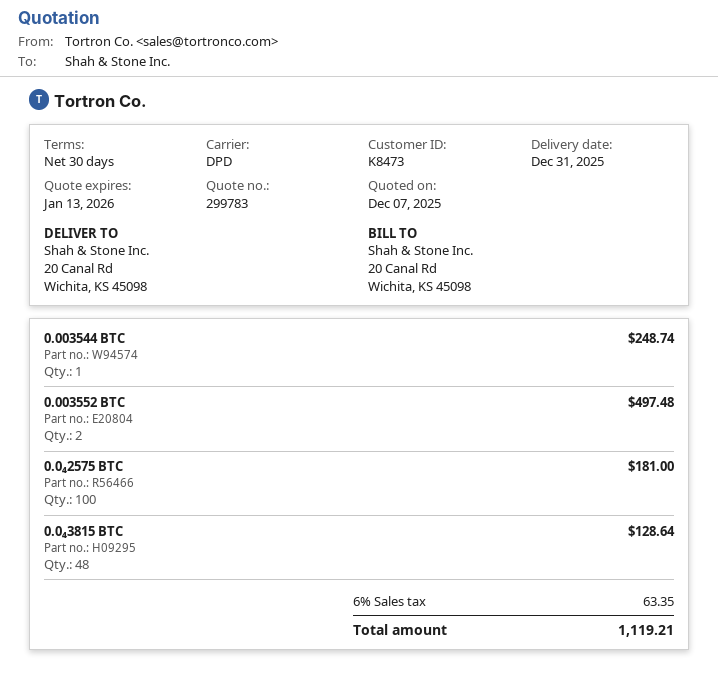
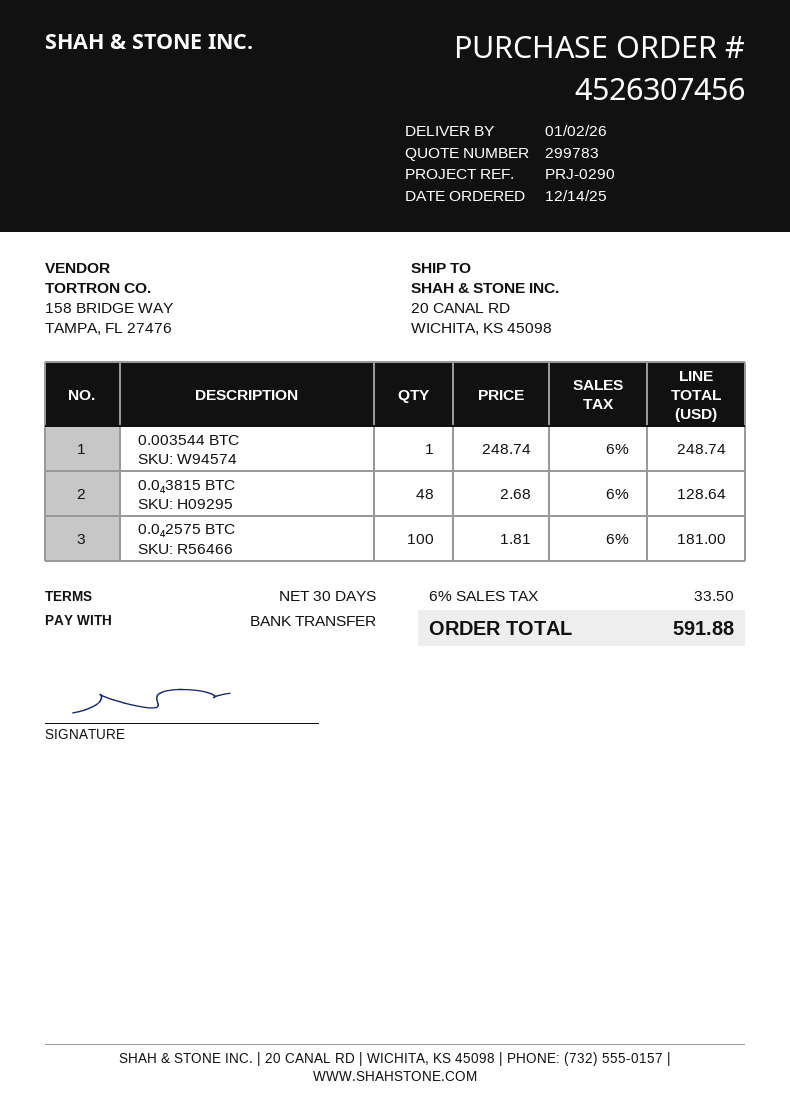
delivery date: 2025-12-31 -> 2026-01-02
0.003552 BTC: 2 for 497.48 -> none
tax: 6% = 63.35 -> 6% = 33.50
total: 1119.21 -> 591.88

